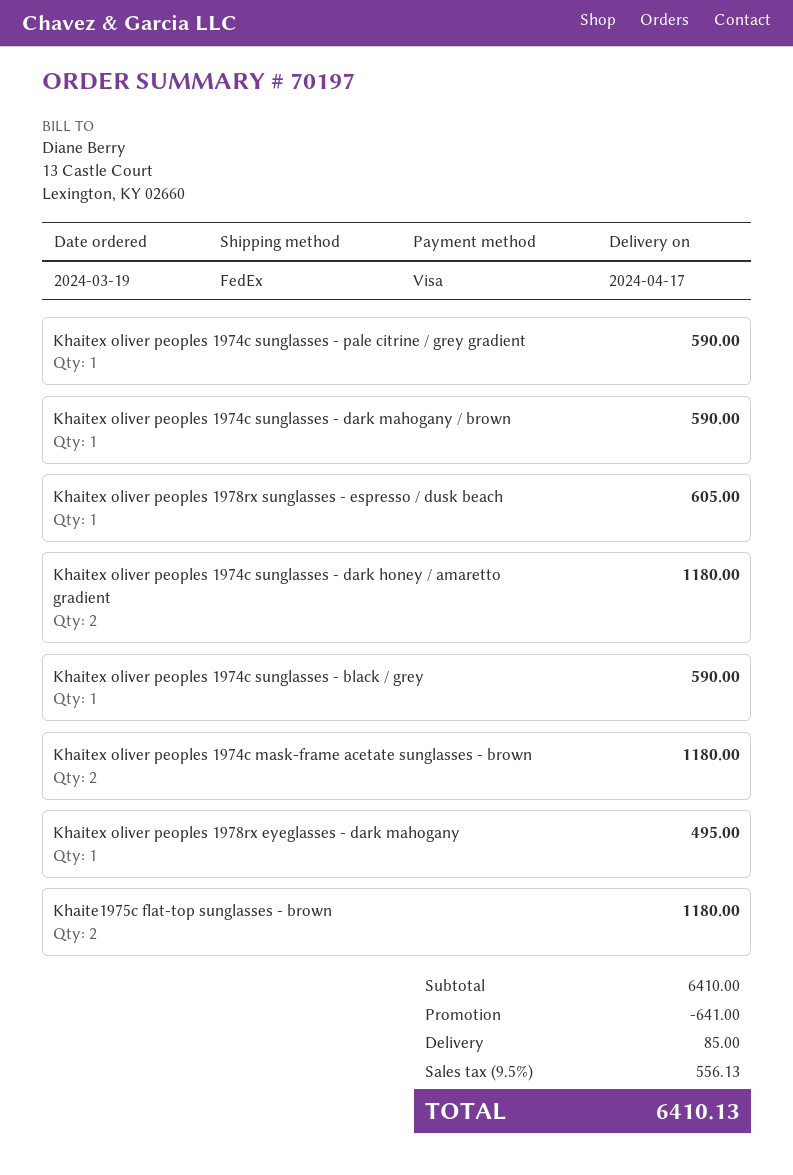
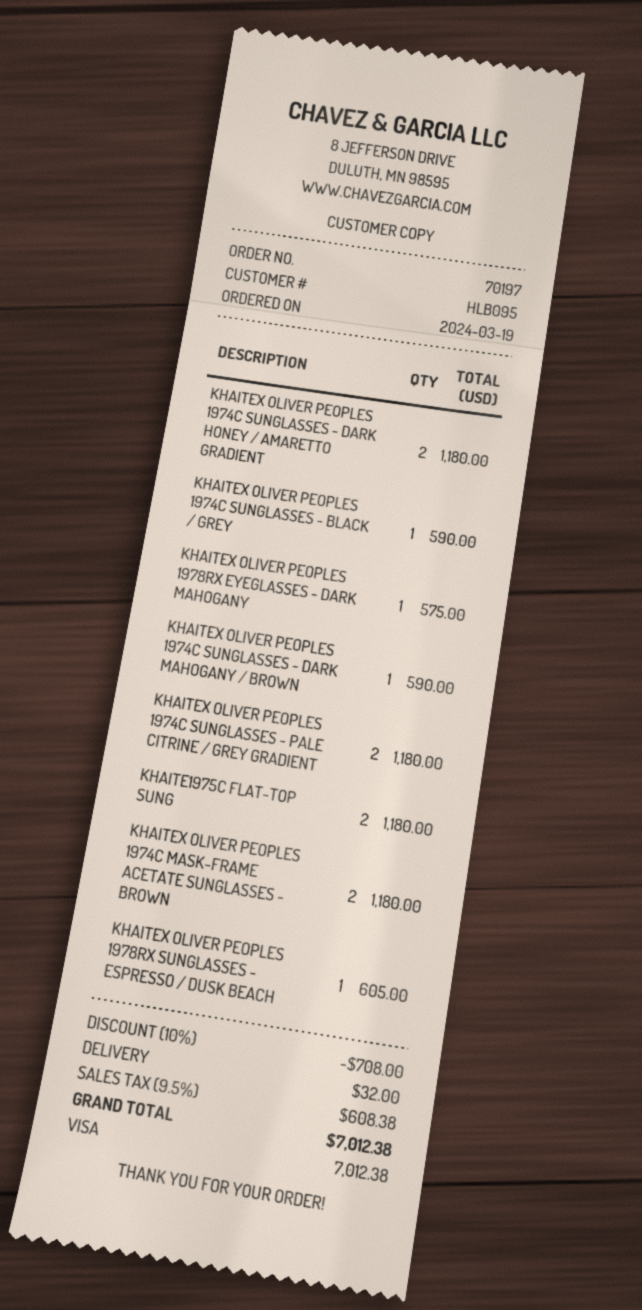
Khaitex oliver peoples 1974c sunglasses - pale citrine / grey gradient: 1 for 590.00 -> 2 for 1180.00
Khaitex oliver peoples 1978rx eyeglasses - dark mahogany: 1 for 495.00 -> 1 for 575.00
discount: 641.00 -> 708.00
shipping: 85.00 -> 32.00
tax: 9.5% = 556.13 -> 9.5% = 608.38
total: 6410.13 -> 7012.38

